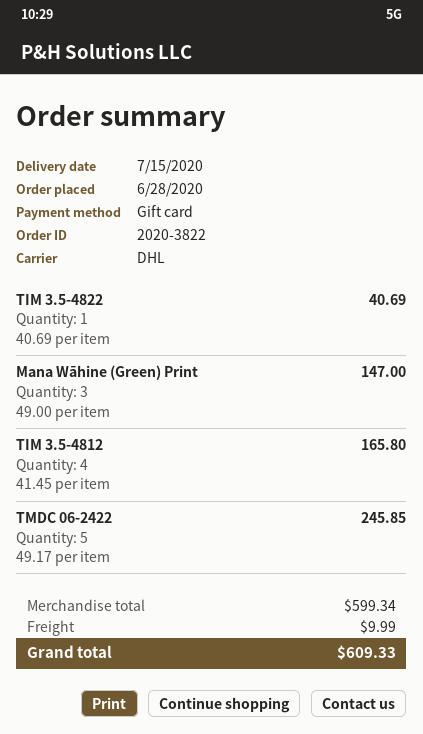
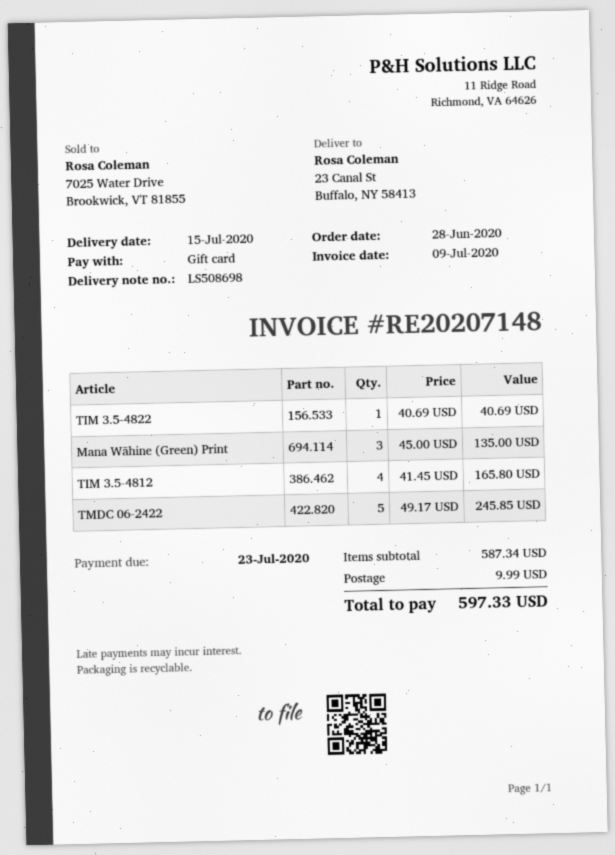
Mana Wāhine (Green) Print: 3 x 49.00 = 147.00 -> 3 x 45.00 = 135.00
subtotal: 599.34 -> 587.34
total: 609.33 -> 597.33

